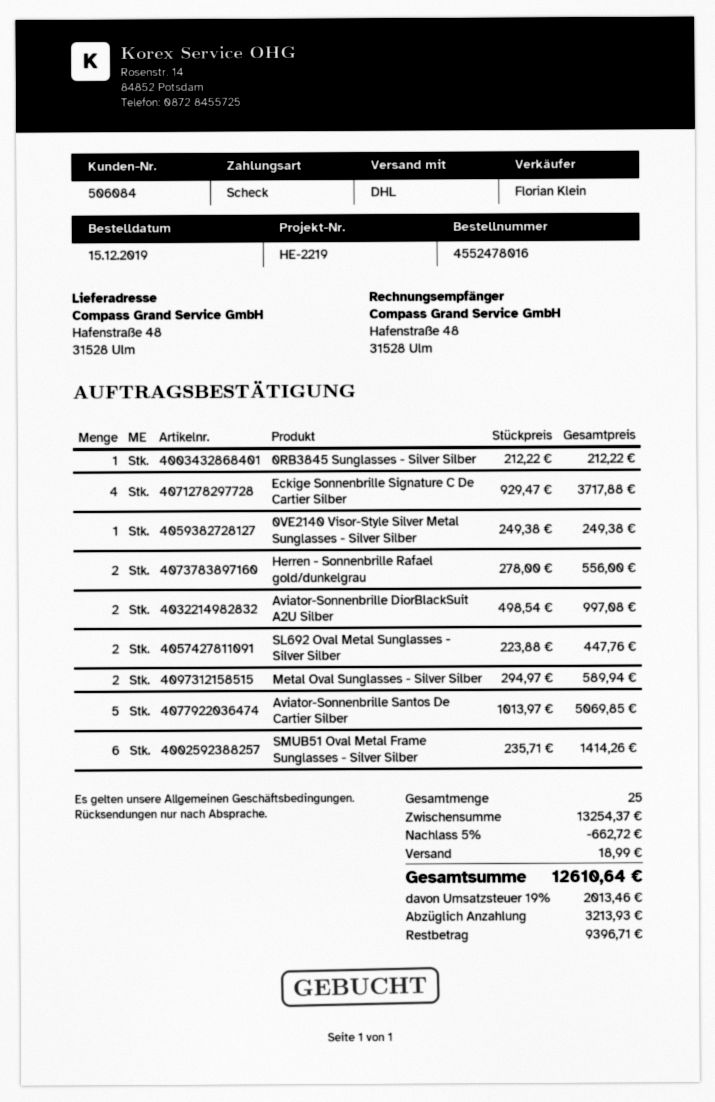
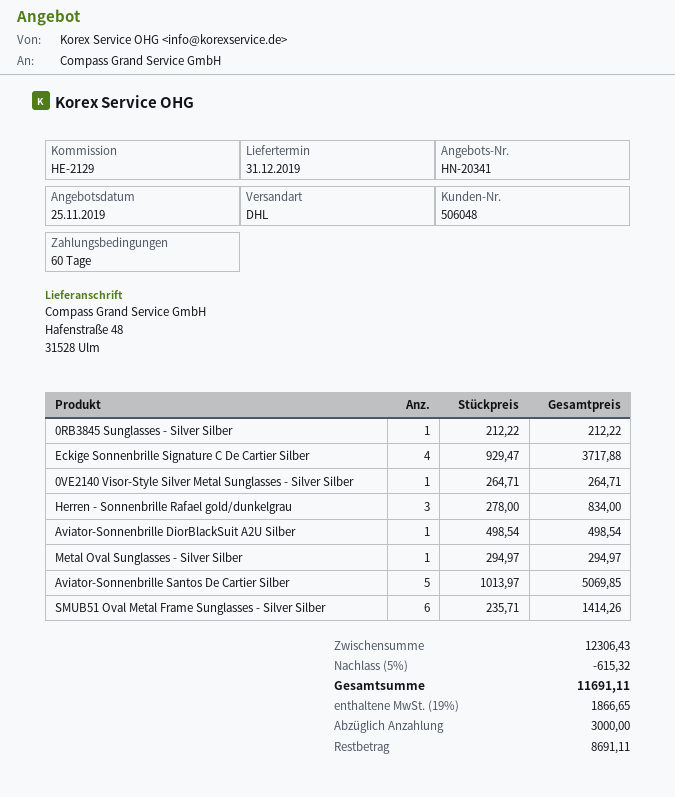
customer number: 506084 -> 506048
reference: HE-2219 -> HE-2129
0VE2140 Visor-Style Silver Metal Sunglasses - Silver Silber: 1 x 249.38 = 249.38 -> 1 x 264.71 = 264.71
Herren - Sonnenbrille Rafael gold/dunkelgrau: 2 x 278.00 = 556.00 -> 3 x 278.00 = 834.00
Aviator-Sonnenbrille DiorBlackSuit A2U Silber: 2 x 498.54 = 997.08 -> 1 x 498.54 = 498.54
SL692 Oval Metal Sunglasses - Silver Silber: 2 x 223.88 = 447.76 -> none
Metal Oval Sunglasses - Silver Silber: 2 x 294.97 = 589.94 -> 1 x 294.97 = 294.97
subtotal: 13254.37 -> 12306.43
discount: 5% = 662.72 -> 5% = 615.32
shipping: 18.99 -> none
tax: 19% = 2013.46 -> 19% = 1866.65
total: 12610.64 -> 11691.11
deposit: 3213.93 -> 3000.00
balance: 9396.71 -> 8691.11

